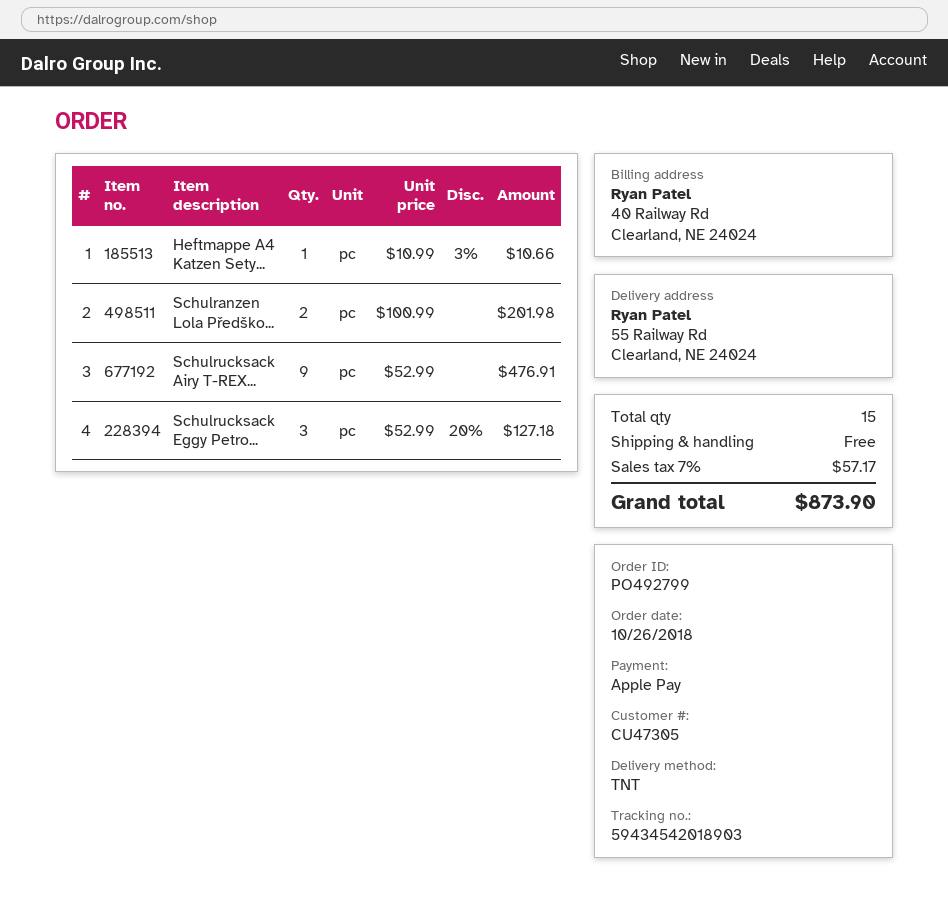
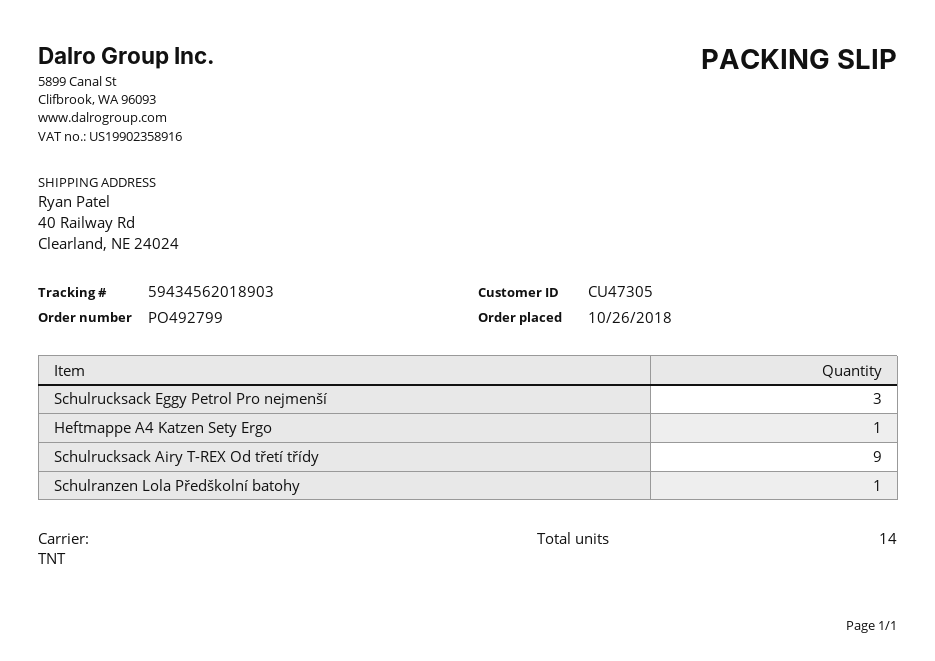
tracking number: 59434542018903 -> 59434562018903
ship to: 55 Railway Rd, Clearland, NE 24024 -> 40 Railway Rd, Clearland, NE 24024
Schulranzen Lola Předško...: 2 -> 1
total quantity: 15 -> 14

